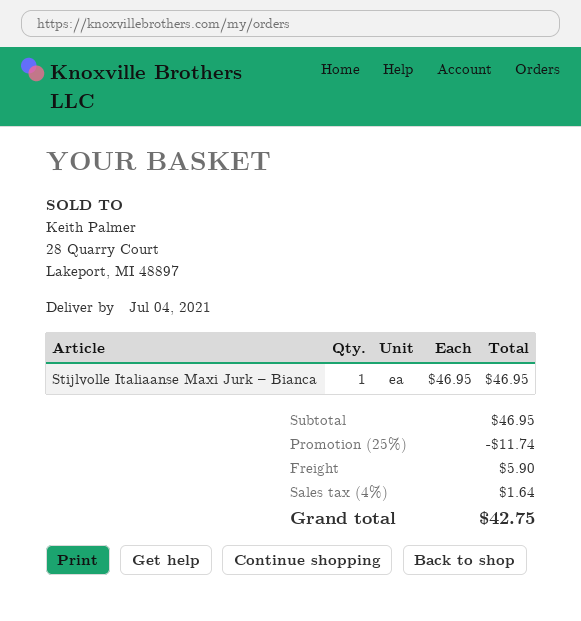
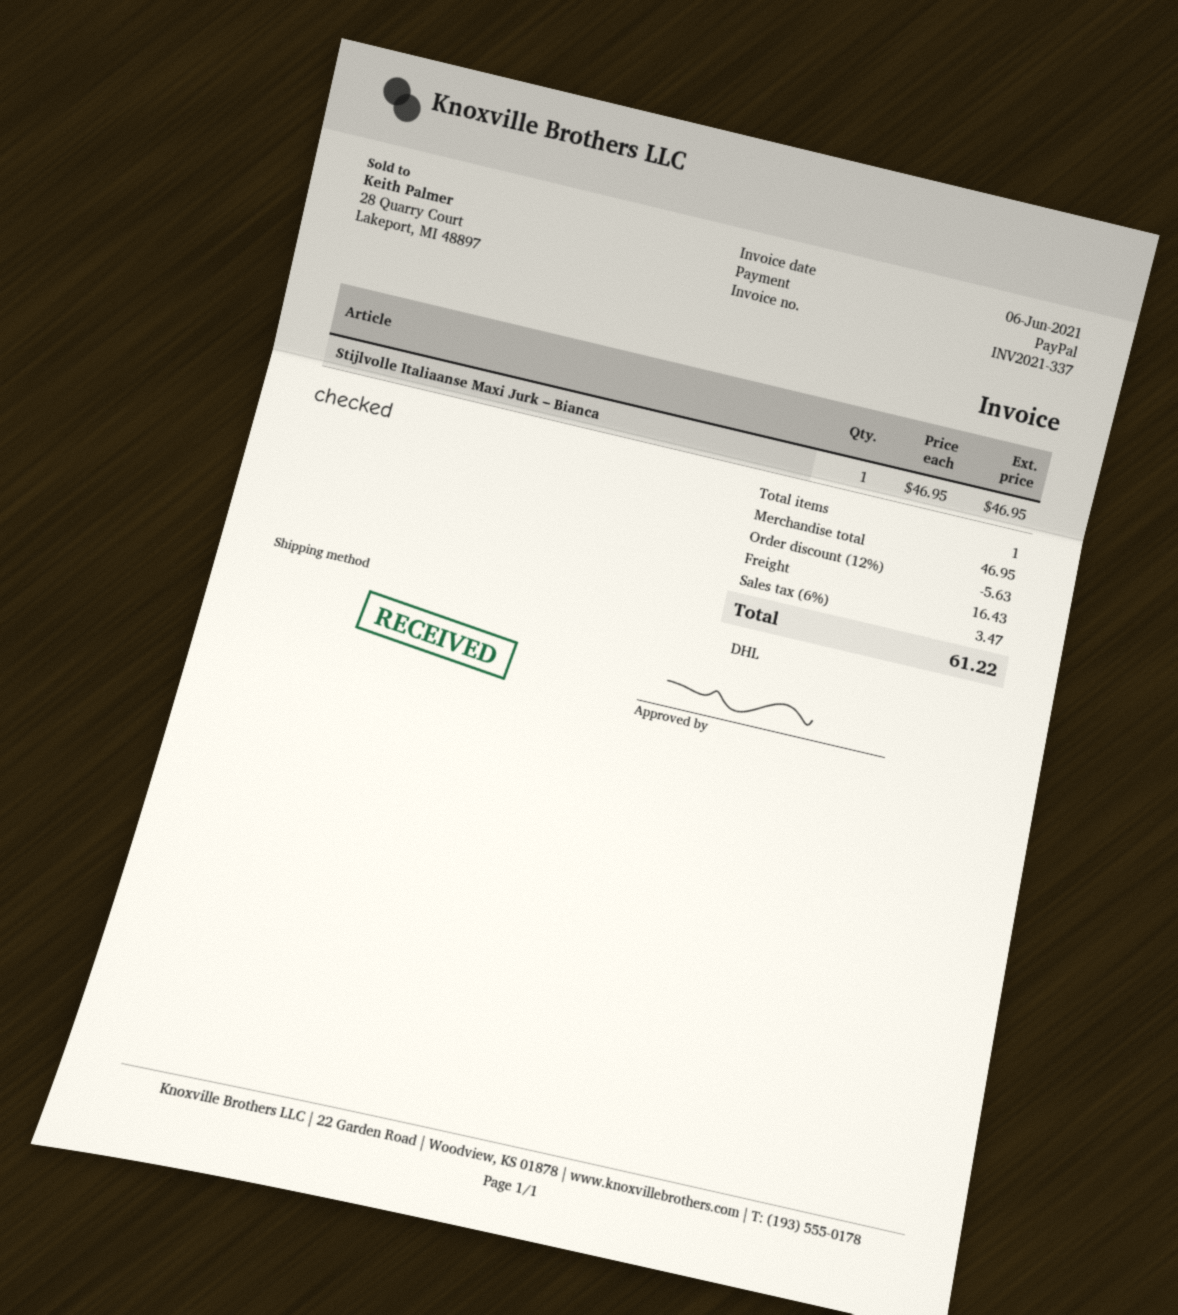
discount: 25% = 11.74 -> 12% = 5.63
shipping: 5.90 -> 16.43
tax: 4% = 1.64 -> 6% = 3.47
total: 42.75 -> 61.22

